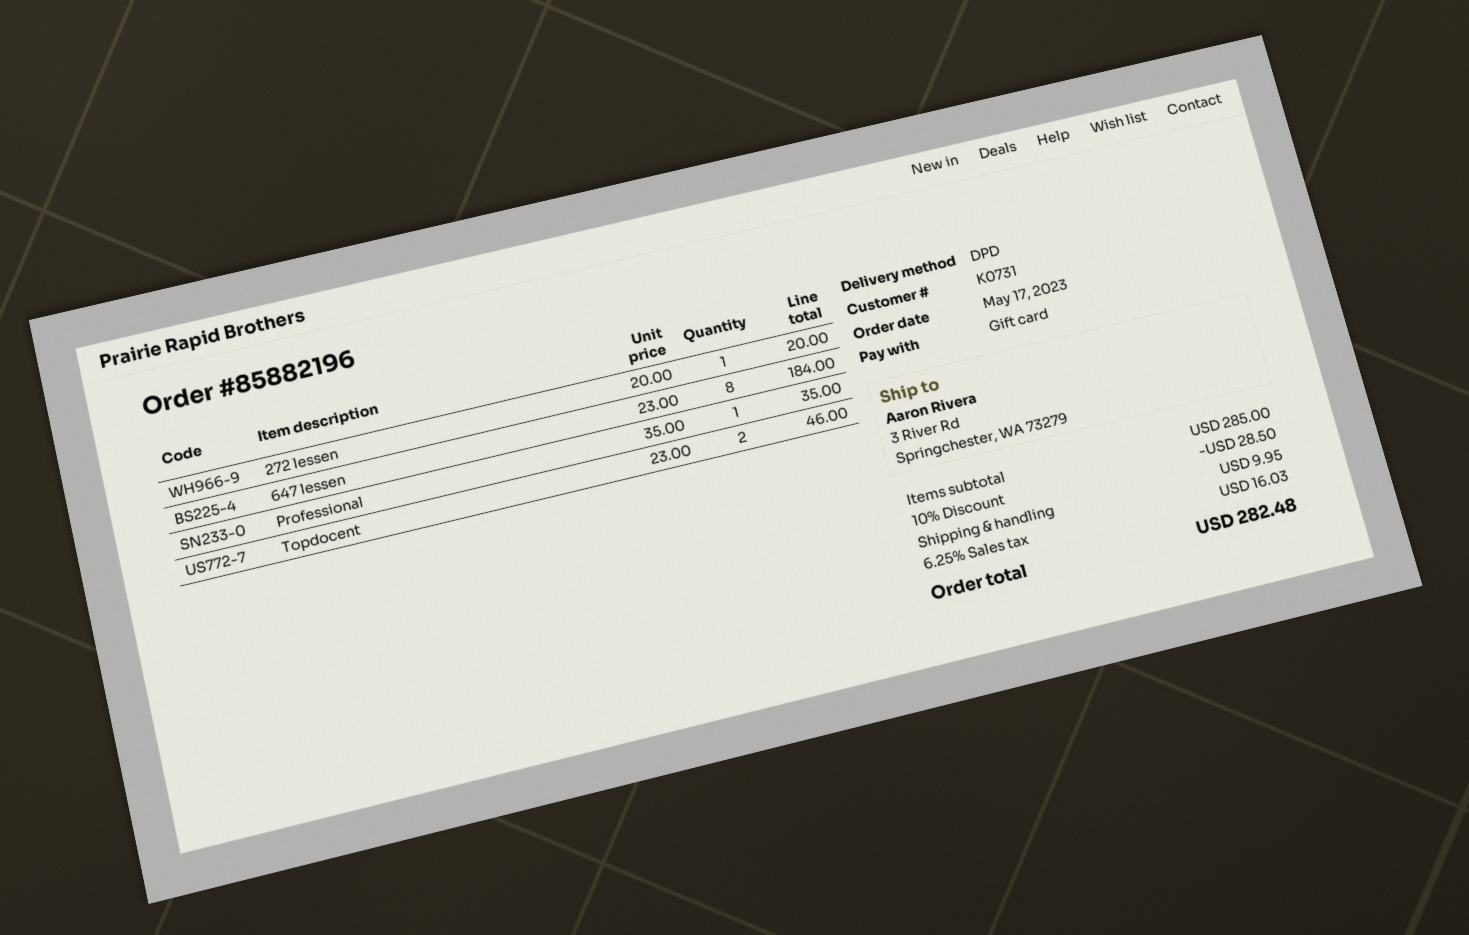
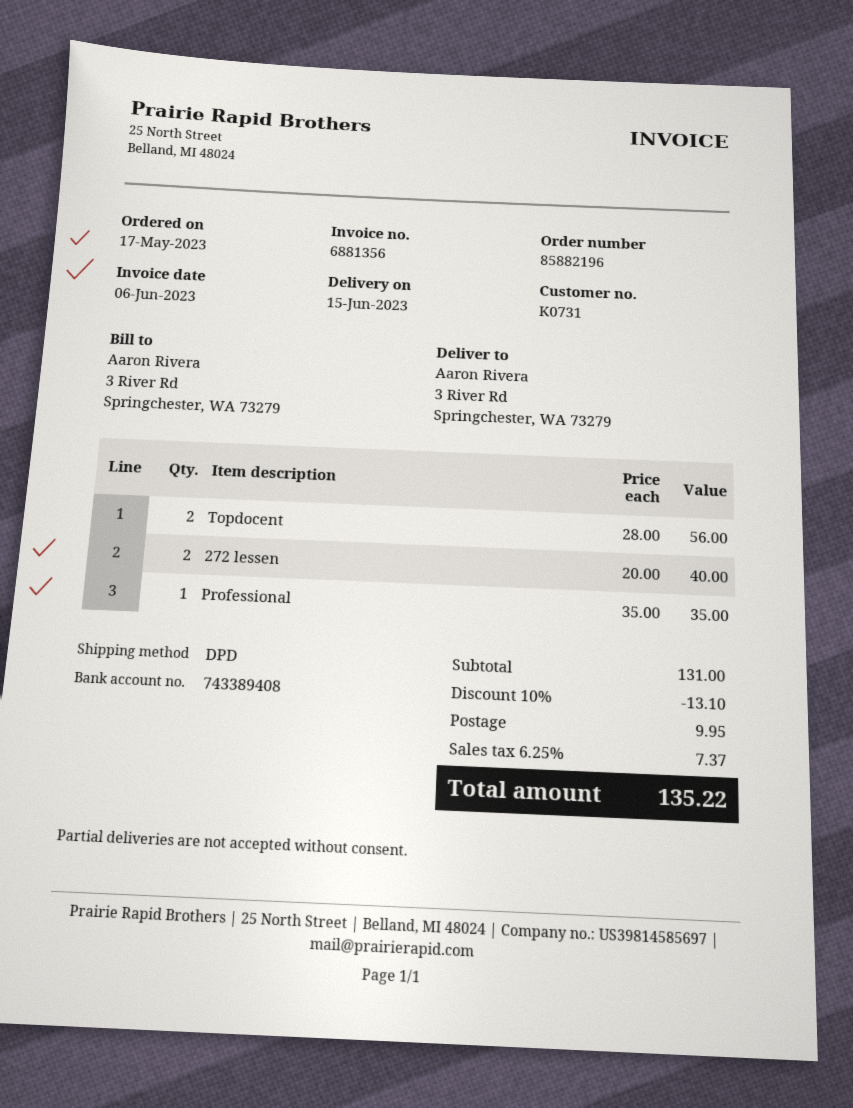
272 lessen: 1 x 20.00 = 20.00 -> 2 x 20.00 = 40.00
647 lessen: 8 x 23.00 = 184.00 -> none
Topdocent: 2 x 23.00 = 46.00 -> 2 x 28.00 = 56.00
subtotal: 285.00 -> 131.00
discount: 10% = 28.50 -> 10% = 13.10
tax: 6.25% = 16.03 -> 6.25% = 7.37
total: 282.48 -> 135.22

